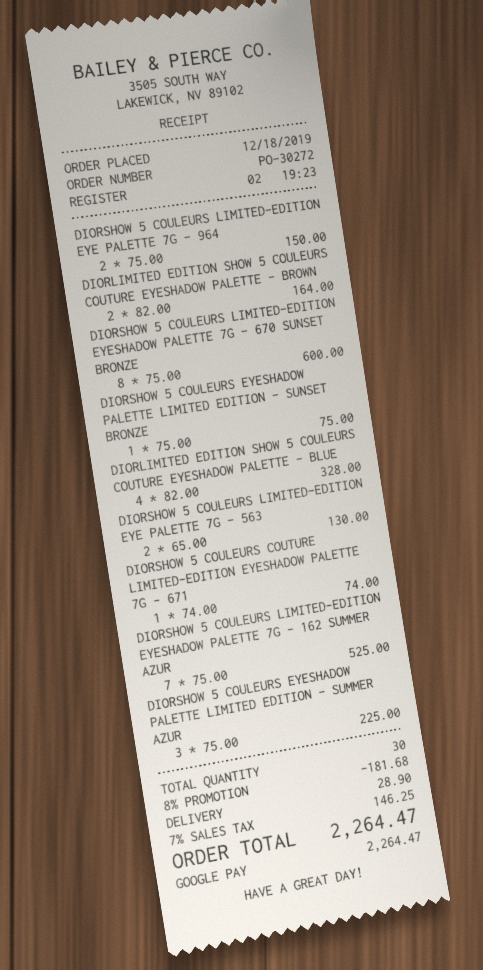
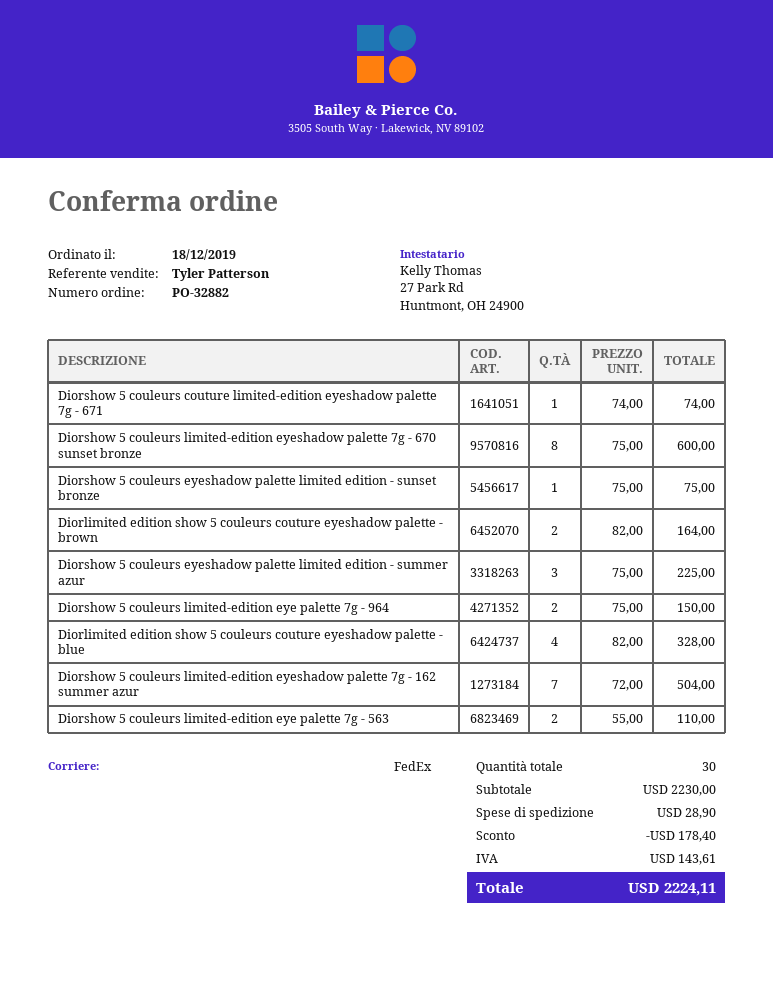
order number: PO-30272 -> PO-32882
DIORSHOW 5 COULEURS LIMITED-EDITION EYE PALETTE 7G - 563: 2 x 65.00 = 130.00 -> 2 x 55.00 = 110.00
DIORSHOW 5 COULEURS LIMITED-EDITION EYESHADOW PALETTE 7G - 162 SUMMER AZUR: 7 x 75.00 = 525.00 -> 7 x 72.00 = 504.00
discount: 181.68 -> 178.40
tax: 146.25 -> 143.61
total: 2264.47 -> 2224.11

